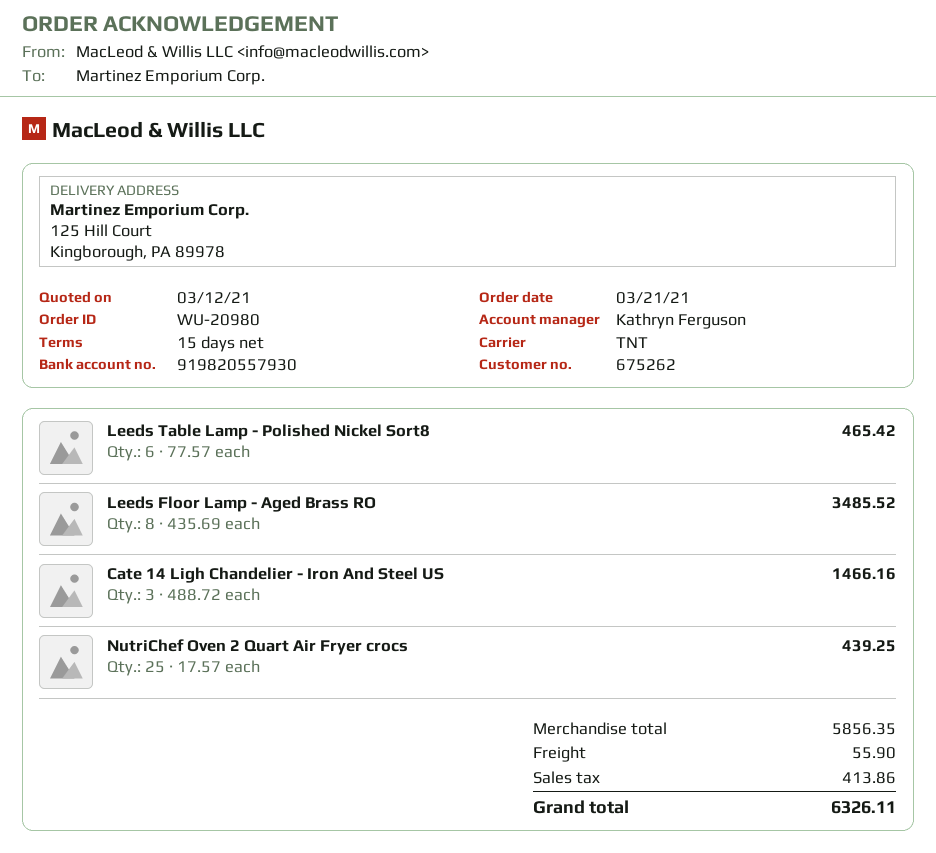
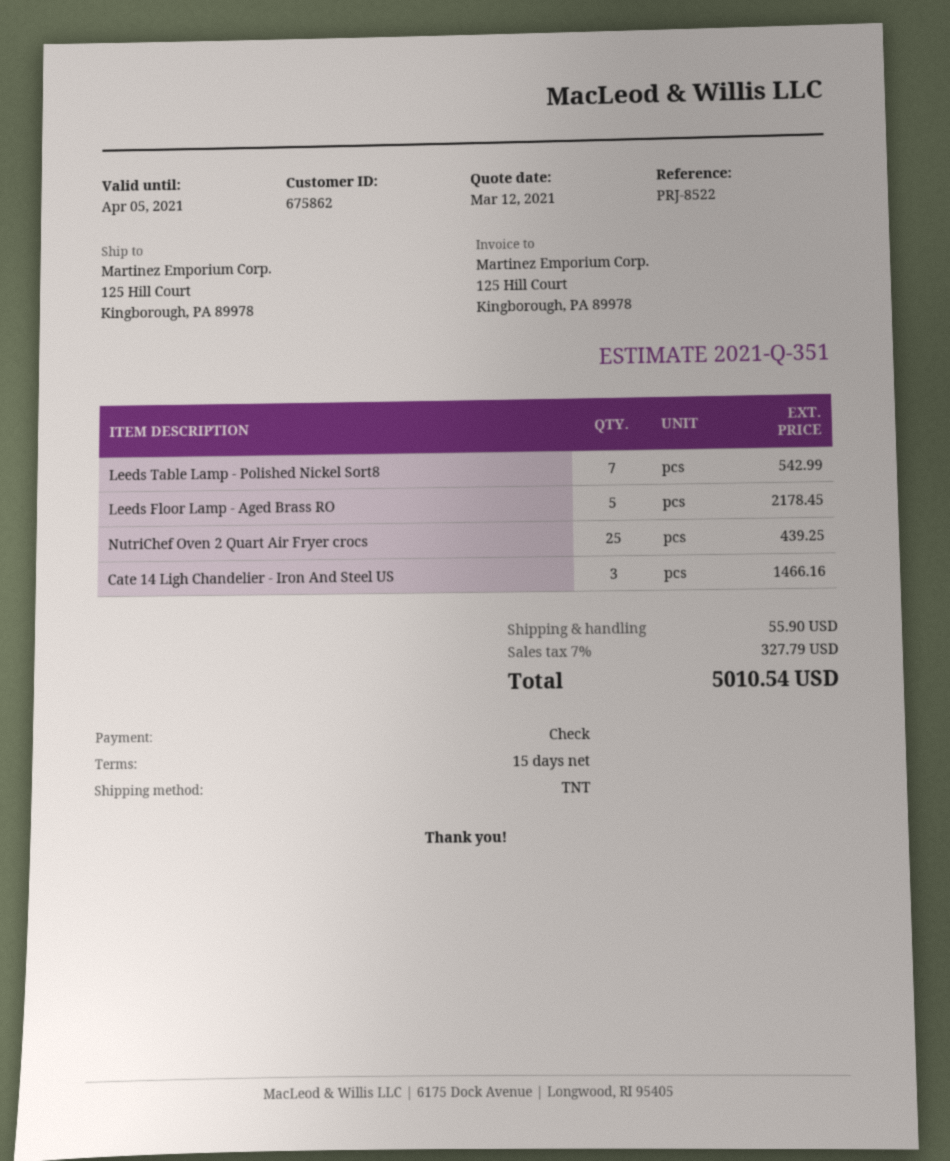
customer number: 675262 -> 675862
Leeds Table Lamp - Polished Nickel Sort8: 6 for 465.42 -> 7 for 542.99
Leeds Floor Lamp - Aged Brass RO: 8 for 3485.52 -> 5 for 2178.45
tax: 413.86 -> 327.79
total: 6326.11 -> 5010.54

